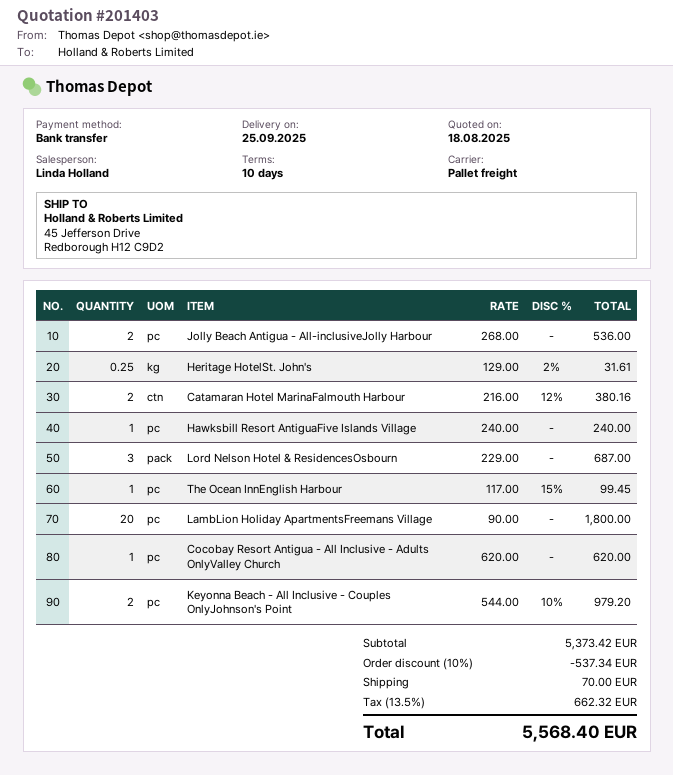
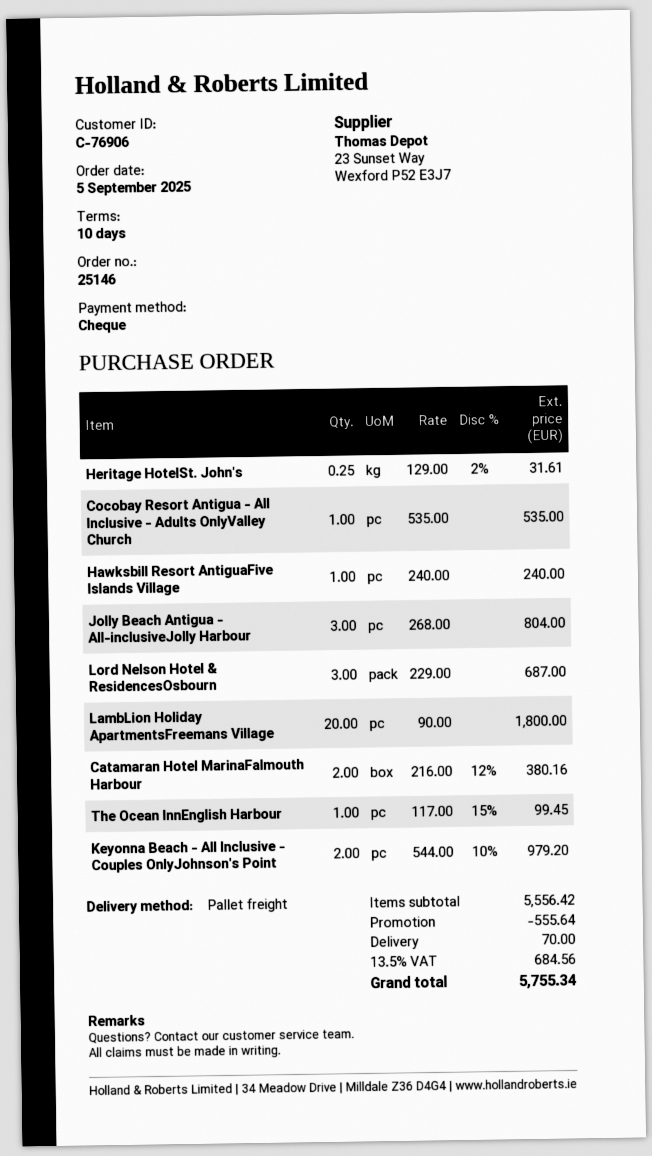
payment method: bank transfer -> cheque
Jolly Beach Antigua - All-inclusiveJolly Harbour: 2 x 268.00 = 536.00 -> 3 x 268.00 = 804.00
Cocobay Resort Antigua - All Inclusive - Adults OnlyValley Church: 1 x 620.00 = 620.00 -> 1 x 535.00 = 535.00
subtotal: 5373.42 -> 5556.42
discount: 537.34 -> 555.64
tax: 13.5% = 662.32 -> 13.5% = 684.56
total: 5568.40 -> 5755.34

